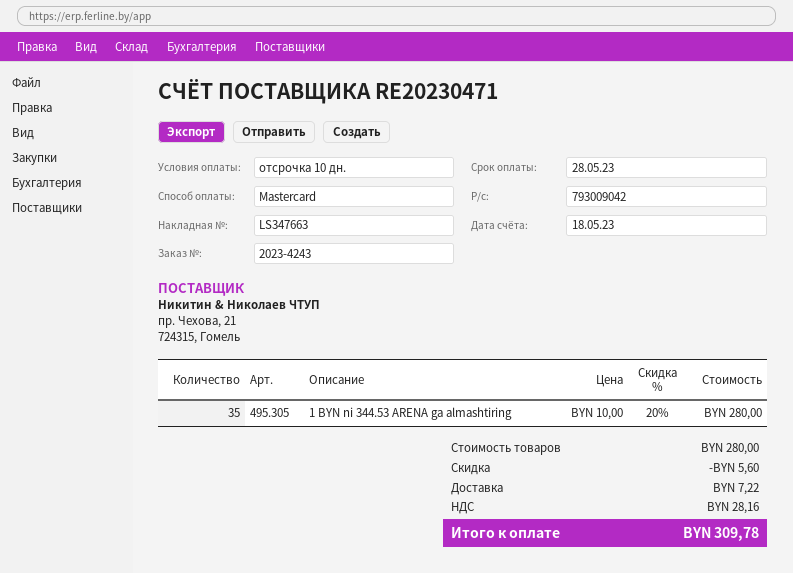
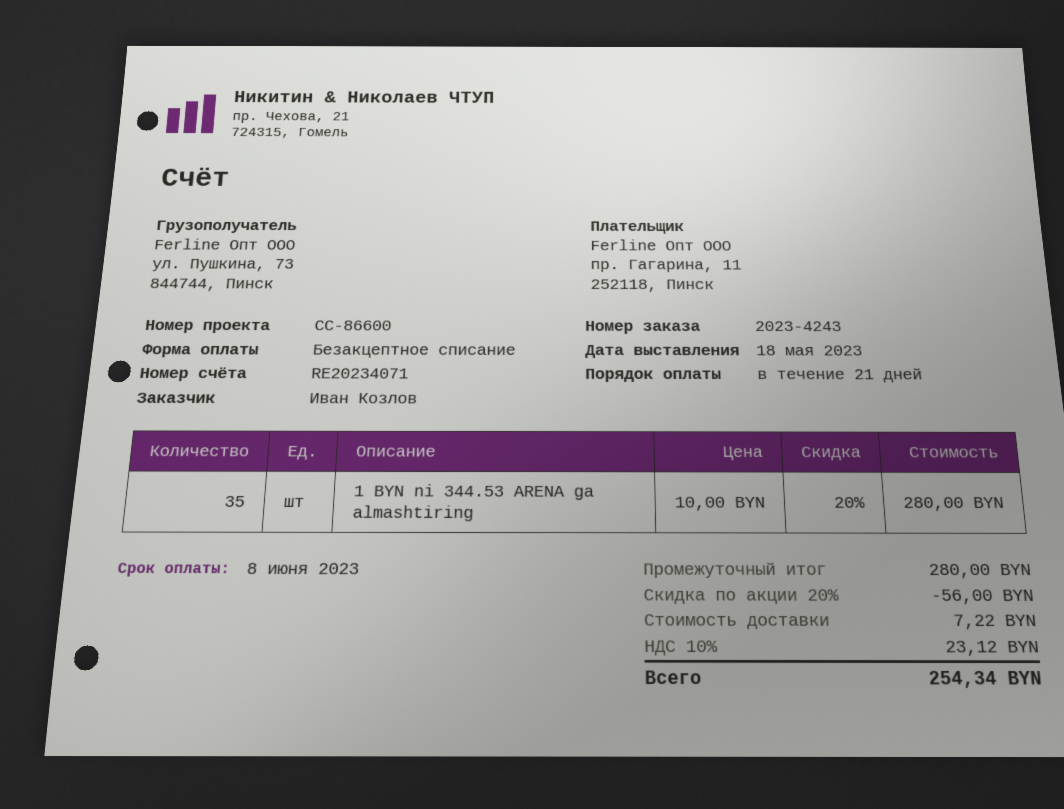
invoice number: RE20230471 -> RE20234071
payment terms: 10 days -> 21 days
due date: 2023-05-28 -> 2023-06-08
payment method: Mastercard -> direct debit
discount: 5.60 -> 56.00
tax: 28.16 -> 23.12
total: 309.78 -> 254.34

